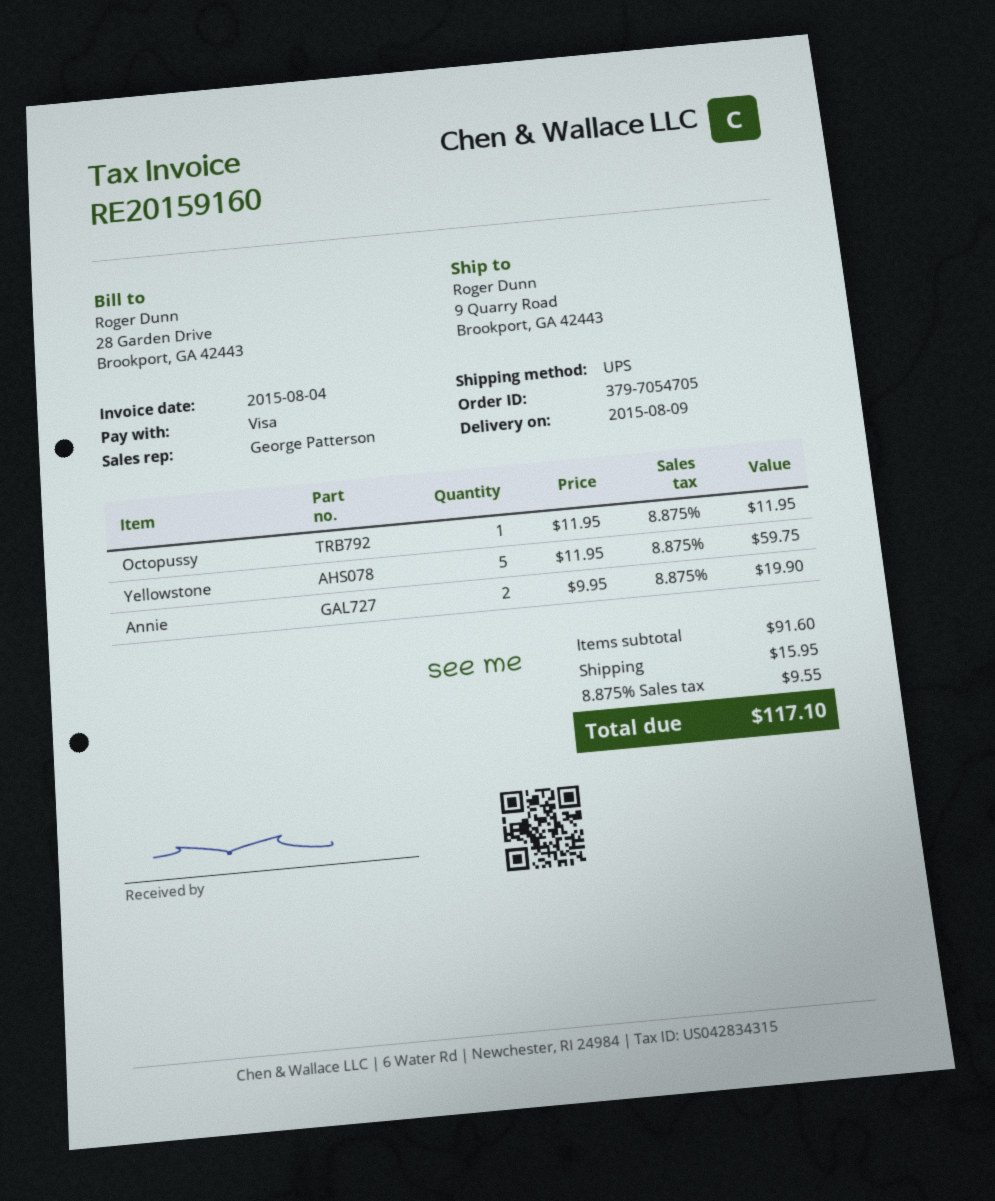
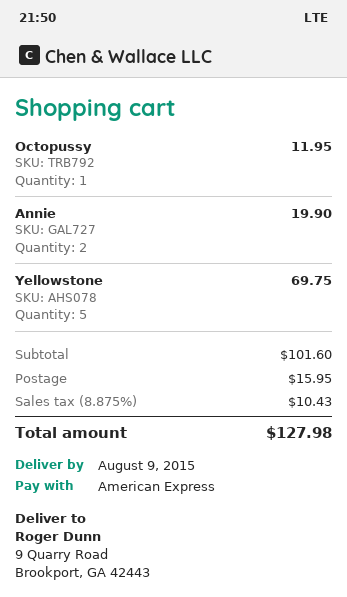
payment method: Visa -> American Express
Yellowstone: 5 for 59.75 -> 5 for 69.75
subtotal: 91.60 -> 101.60
tax: 8.875% = 9.55 -> 8.875% = 10.43
total: 117.10 -> 127.98

